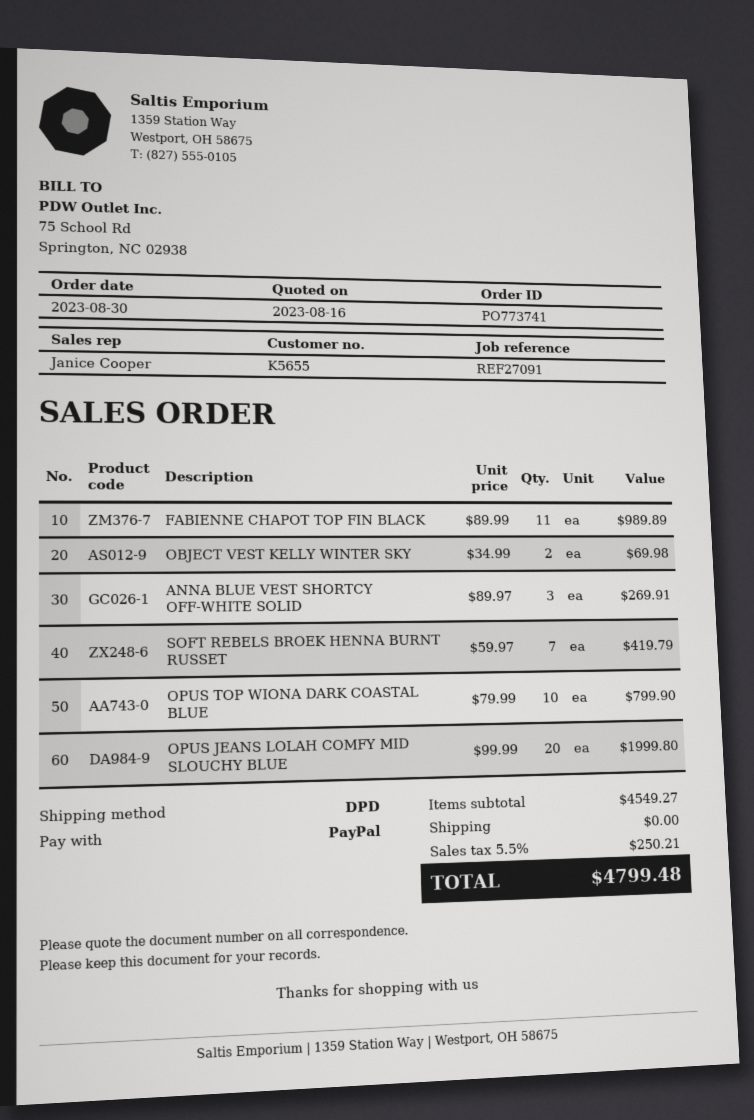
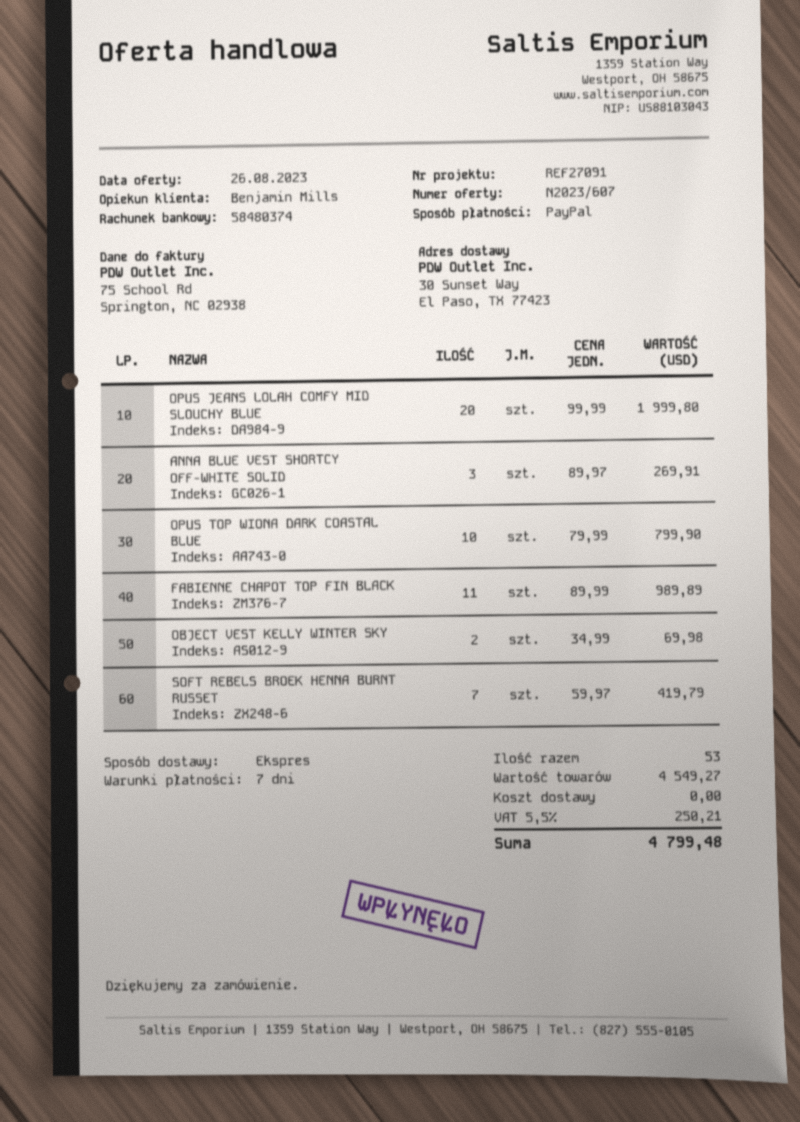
quote date: 2023-08-16 -> 2023-08-26
sales rep: Janice Cooper -> Benjamin Mills
shipping method: DPD -> express

